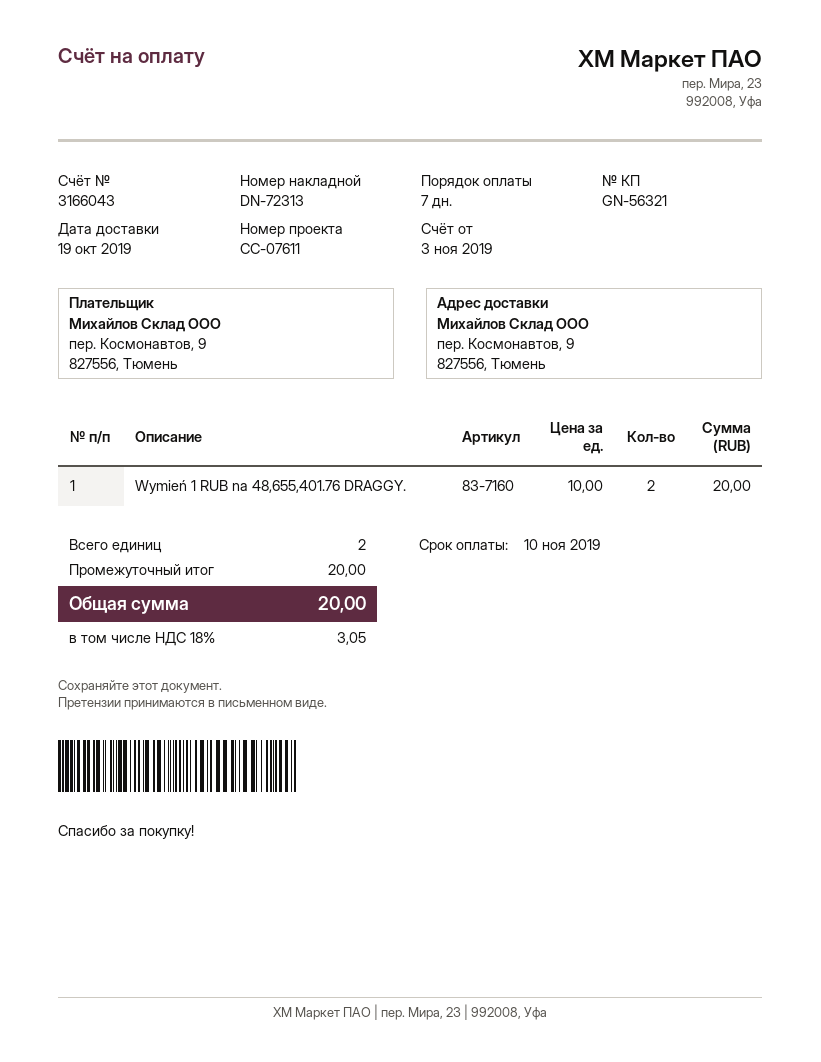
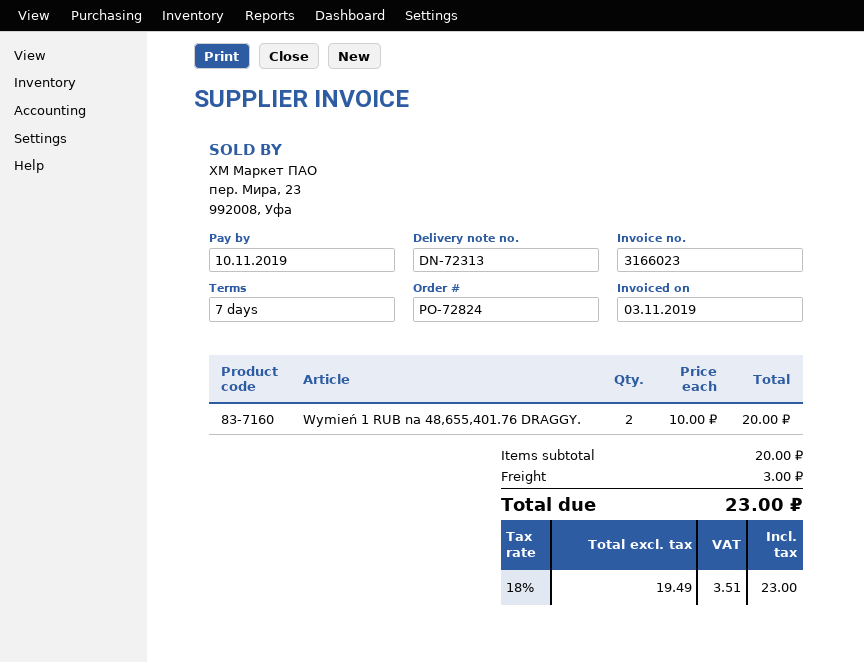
invoice number: 3166043 -> 3166023
shipping: none -> 3.00
tax: 18% = 3.05 -> 18% = 3.51
total: 20.00 -> 23.00

